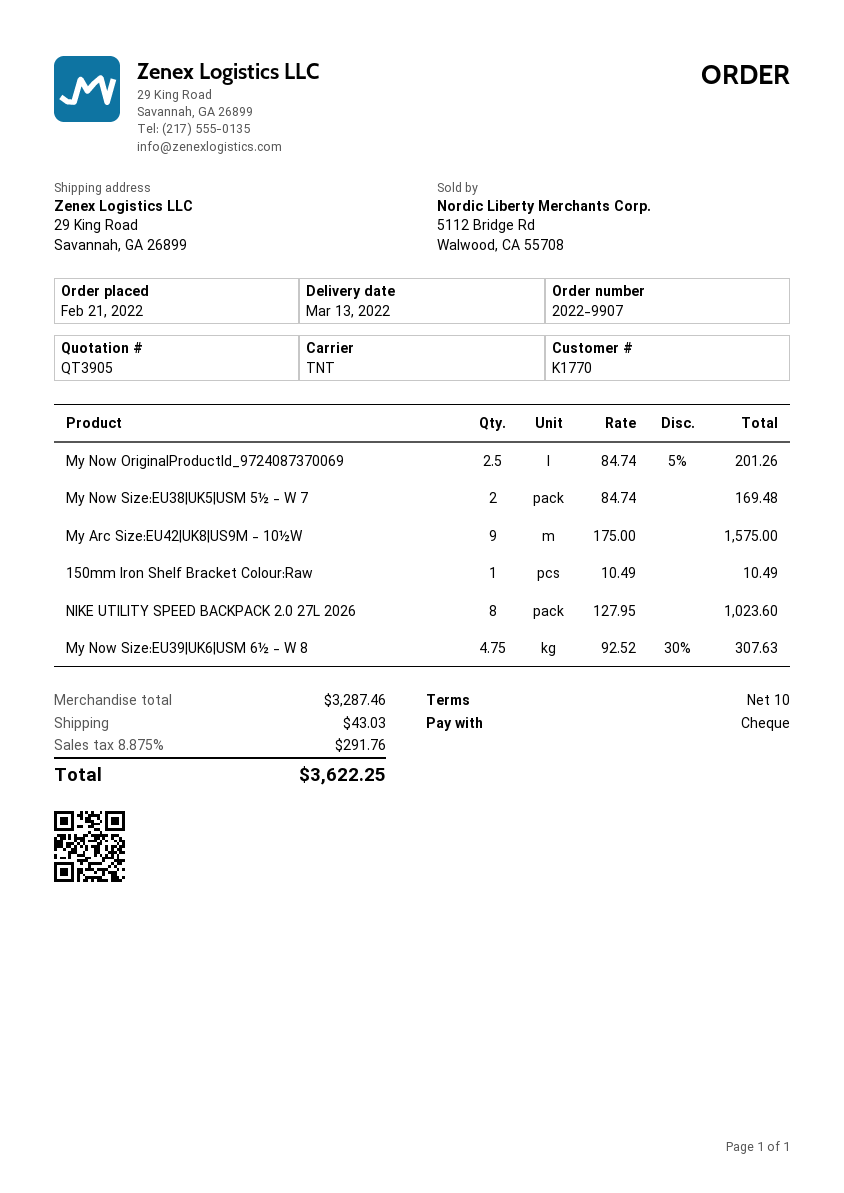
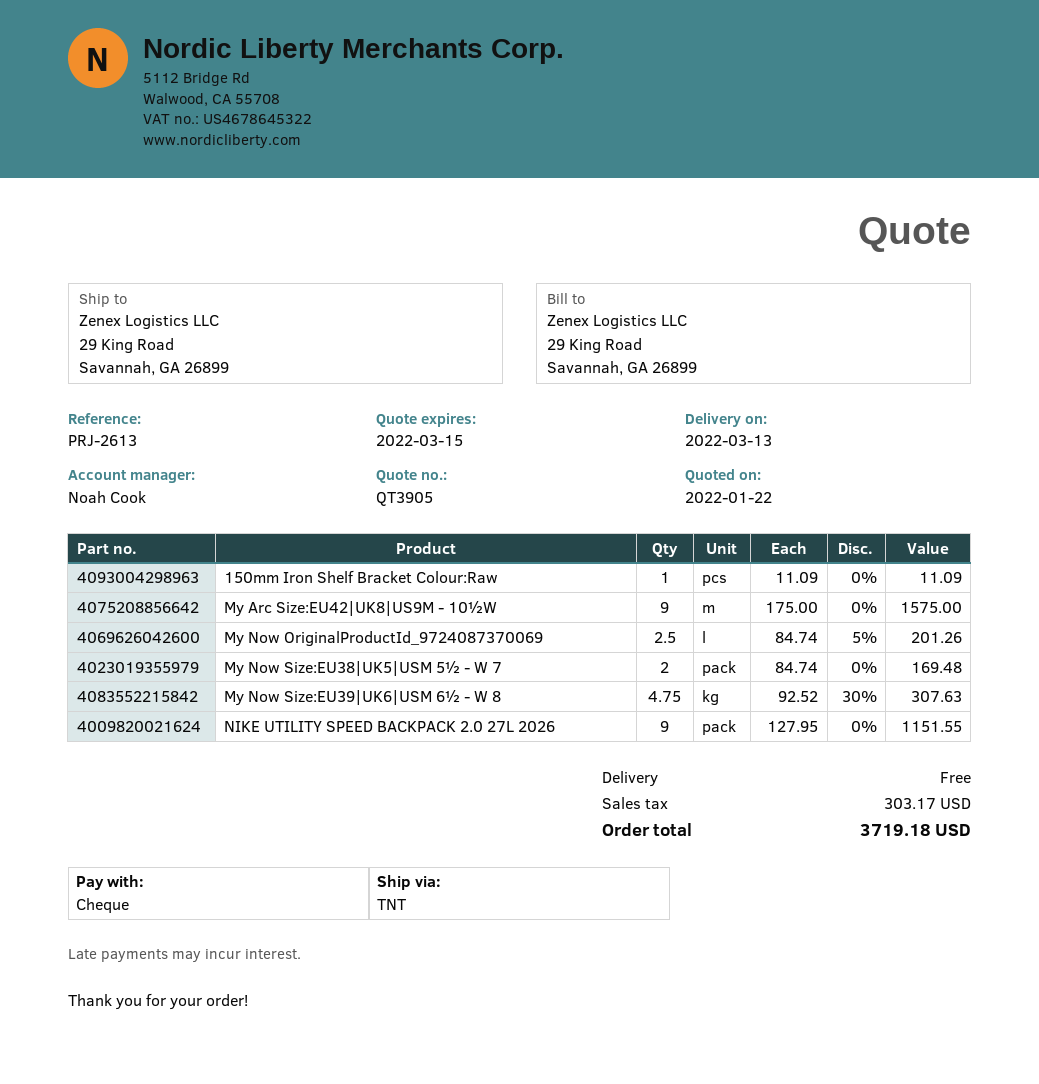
150mm Iron Shelf Bracket Colour:Raw: 1 x 10.49 = 10.49 -> 1 x 11.09 = 11.09
NIKE UTILITY SPEED BACKPACK 2.0 27L 2026: 8 x 127.95 = 1023.60 -> 9 x 127.95 = 1151.55
shipping: 43.03 -> 0.00
tax: 291.76 -> 303.17
total: 3622.25 -> 3719.18

